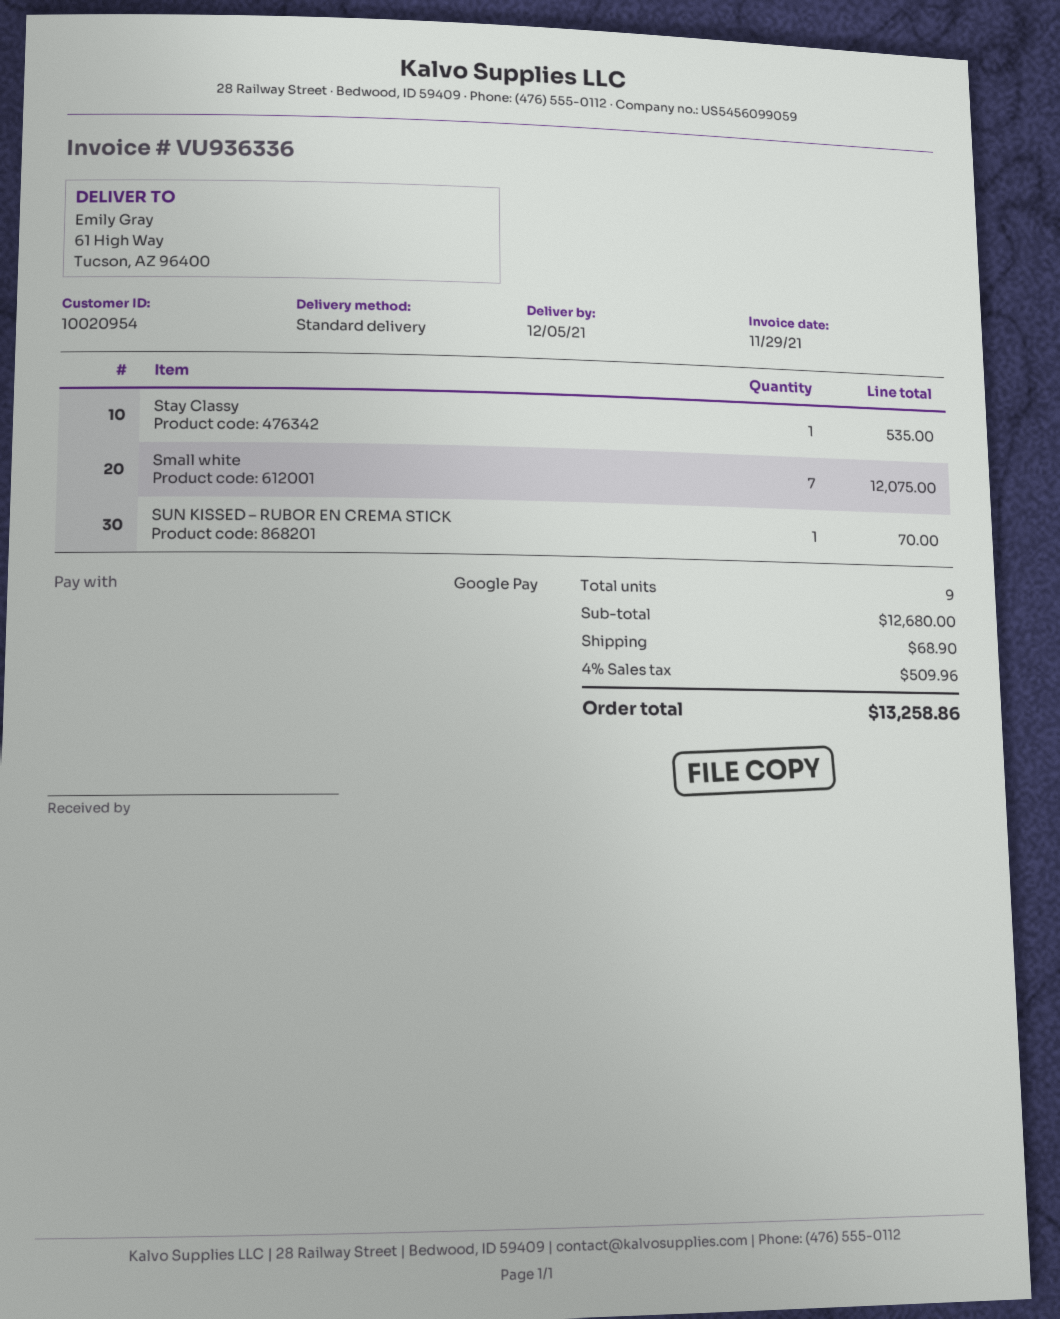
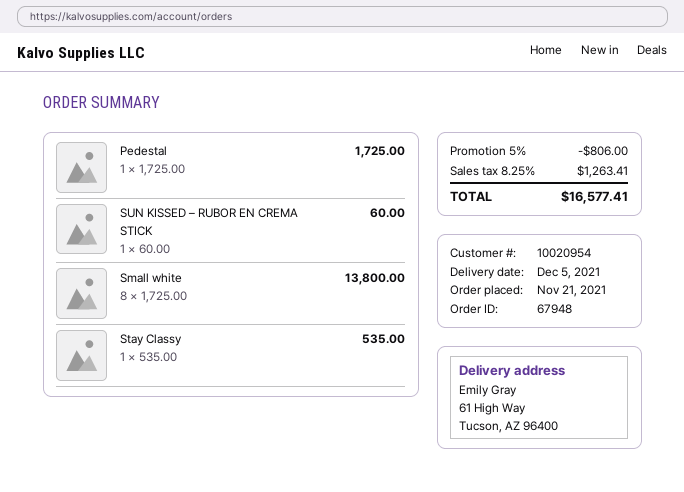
Small white: 7 for 12075.00 -> 8 for 13800.00
SUN KISSED – RUBOR EN CREMA STICK: 1 for 70.00 -> 1 for 60.00
Pedestal: none -> 1 for 1725.00
discount: none -> 5% = 806.00
shipping: 68.90 -> none
tax: 4% = 509.96 -> 8.25% = 1263.41
total: 13258.86 -> 16577.41

